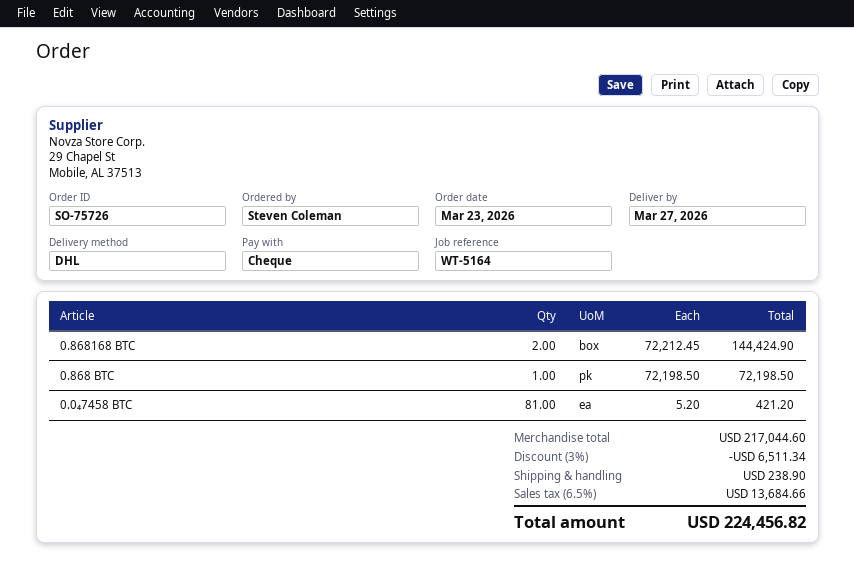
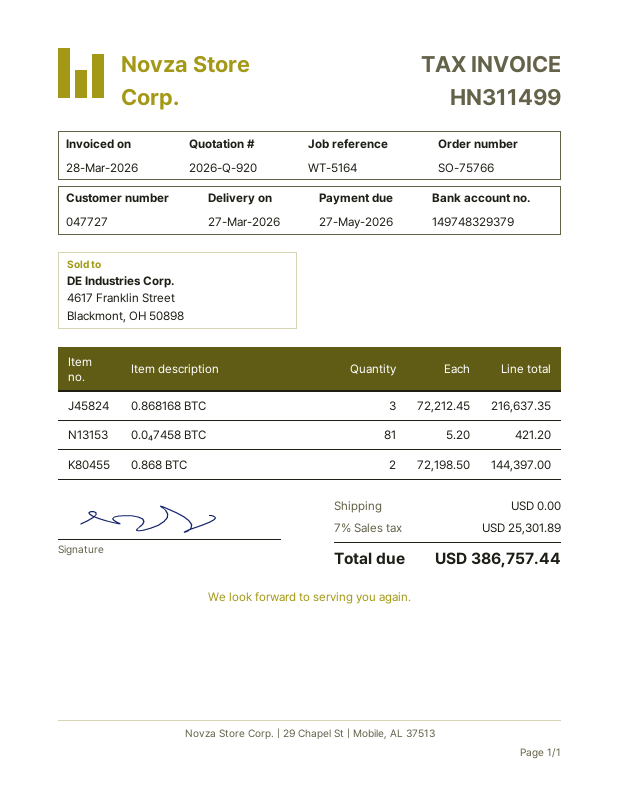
order number: SO-75726 -> SO-75766
0.868168 BTC: 2 x 72212.45 = 144424.90 -> 3 x 72212.45 = 216637.35
0.868 BTC: 1 x 72198.50 = 72198.50 -> 2 x 72198.50 = 144397.00
discount: 3% = 6511.34 -> none
shipping: 238.90 -> 0.00
tax: 6.5% = 13684.66 -> 7% = 25301.89
total: 224456.82 -> 386757.44

